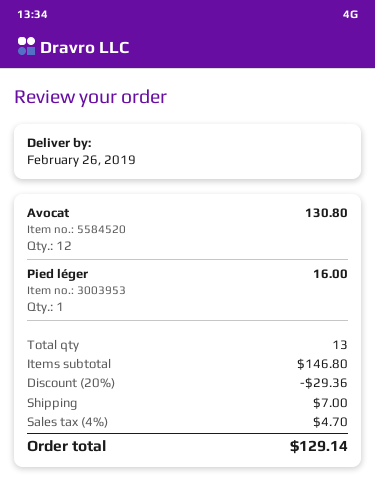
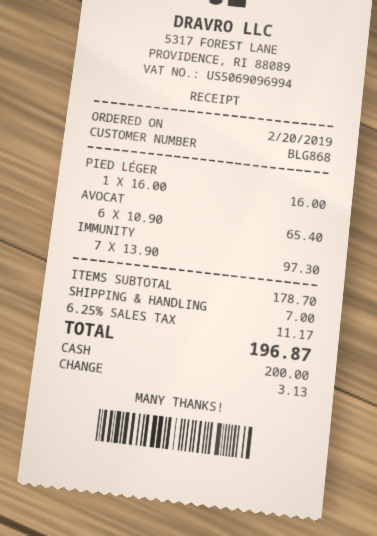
Avocat: 12 for 130.80 -> 6 for 65.40
IMMUNITY: none -> 7 for 97.30
subtotal: 146.80 -> 178.70
discount: 20% = 29.36 -> none
tax: 4% = 4.70 -> 6.25% = 11.17
total: 129.14 -> 196.87

